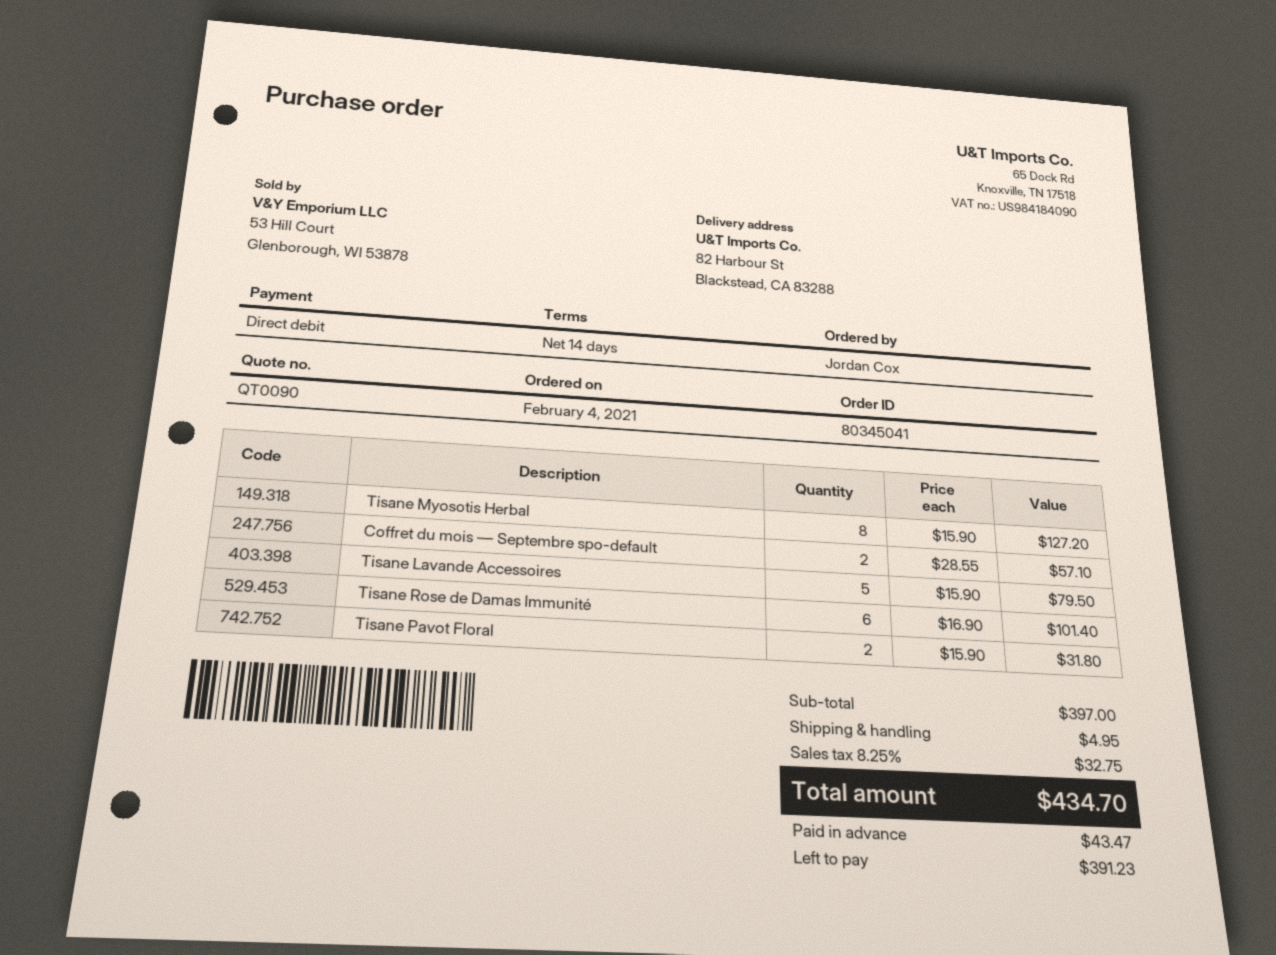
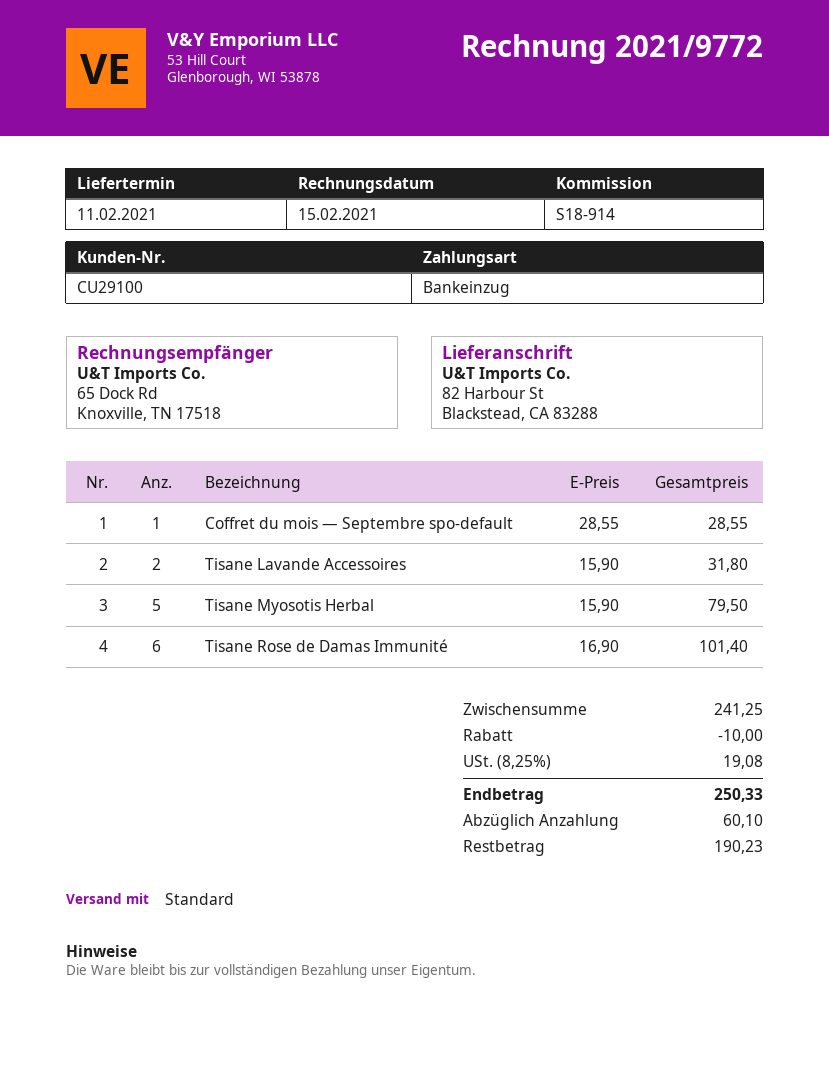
Tisane Myosotis Herbal: 8 x 15.90 = 127.20 -> 5 x 15.90 = 79.50
Coffret du mois — Septembre spo-default: 2 x 28.55 = 57.10 -> 1 x 28.55 = 28.55
Tisane Lavande Accessoires: 5 x 15.90 = 79.50 -> 2 x 15.90 = 31.80
Tisane Pavot Floral: 2 x 15.90 = 31.80 -> none
subtotal: 397.00 -> 241.25
discount: none -> 10.00
shipping: 4.95 -> none
tax: 8.25% = 32.75 -> 8.25% = 19.08
total: 434.70 -> 250.33
deposit: 43.47 -> 60.10
balance: 391.23 -> 190.23

